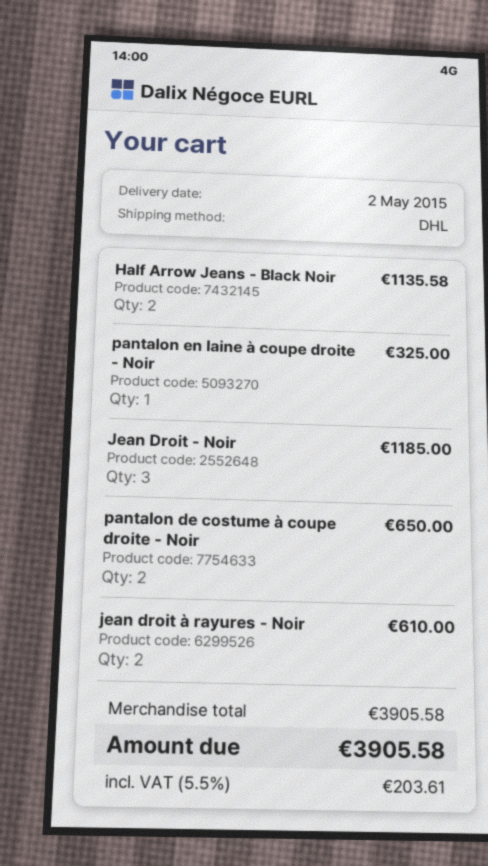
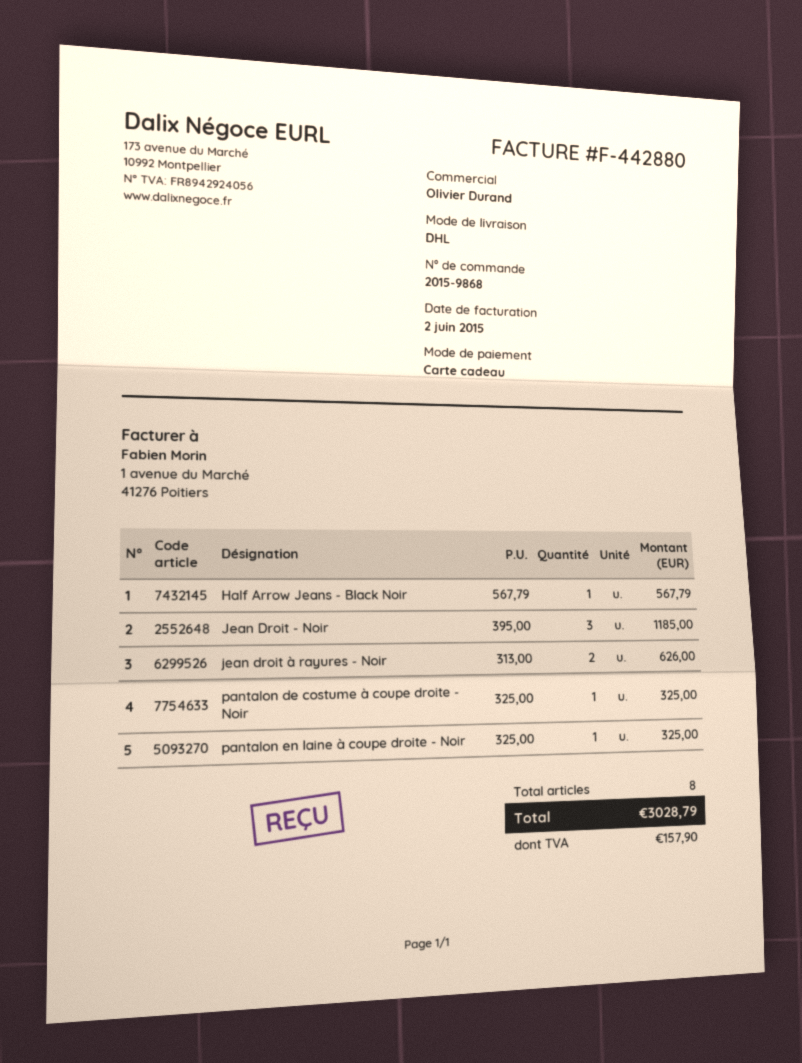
Half Arrow Jeans - Black Noir: 2 for 1135.58 -> 1 for 567.79
pantalon de costume à coupe droite - Noir: 2 for 650.00 -> 1 for 325.00
jean droit à rayures - Noir: 2 for 610.00 -> 2 for 626.00
tax: 203.61 -> 157.90
total: 3905.58 -> 3028.79

